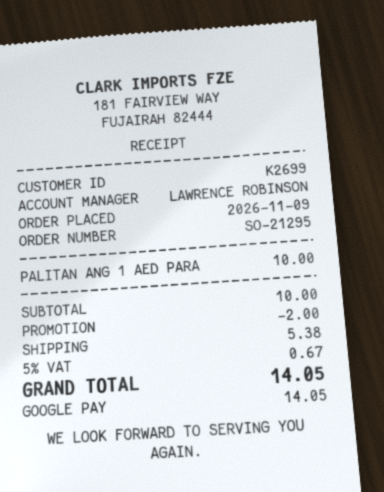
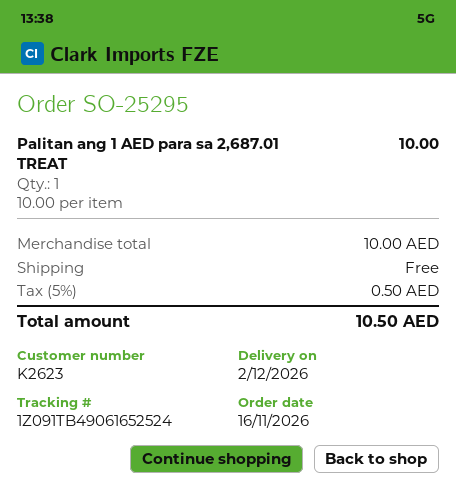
order number: SO-21295 -> SO-25295
order date: 2026-11-09 -> 2026-11-16
customer number: K2699 -> K2623
discount: 2.00 -> none
shipping: 5.38 -> 0.00
tax: 5% = 0.67 -> 5% = 0.50
total: 14.05 -> 10.50

